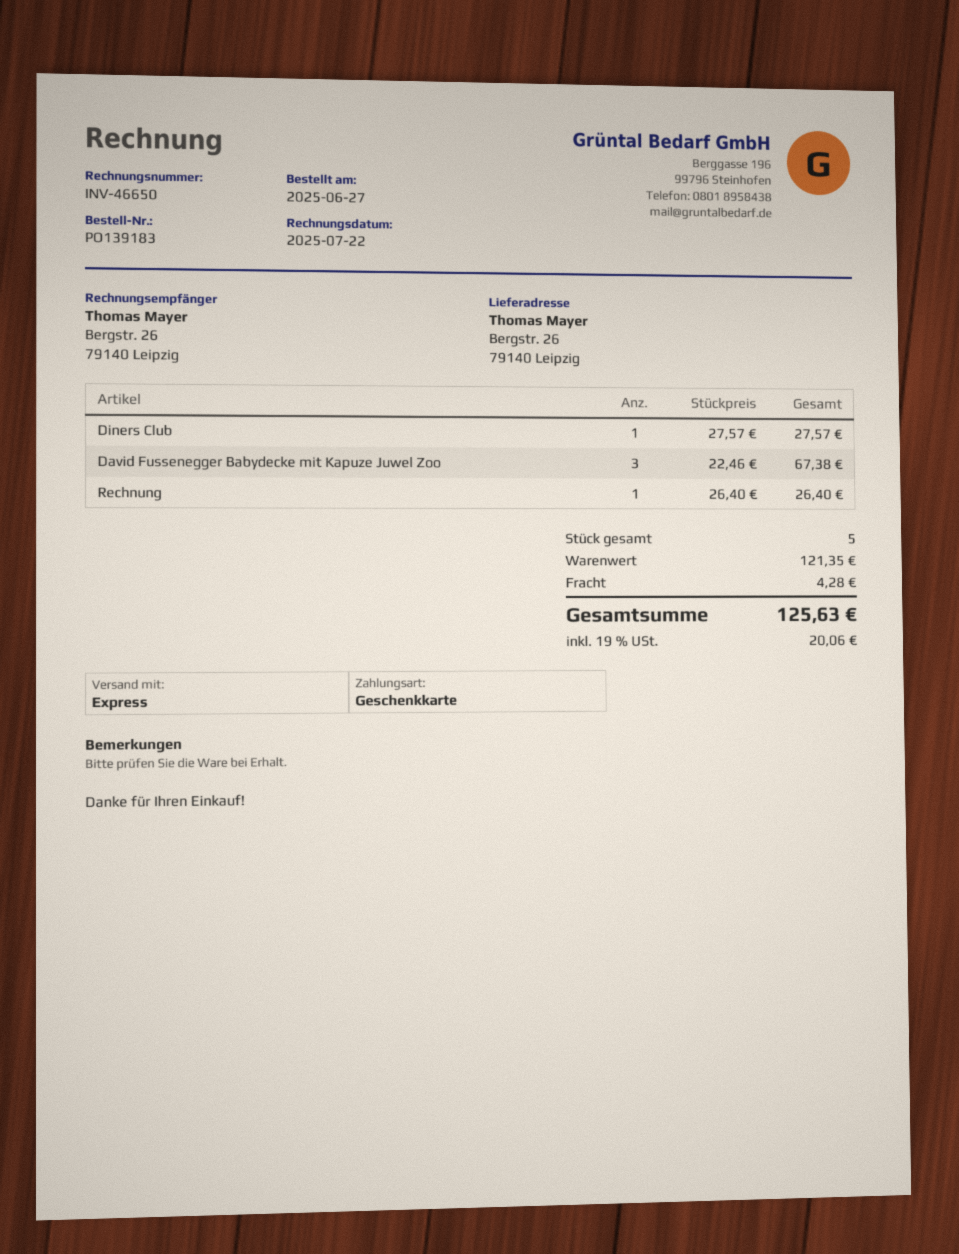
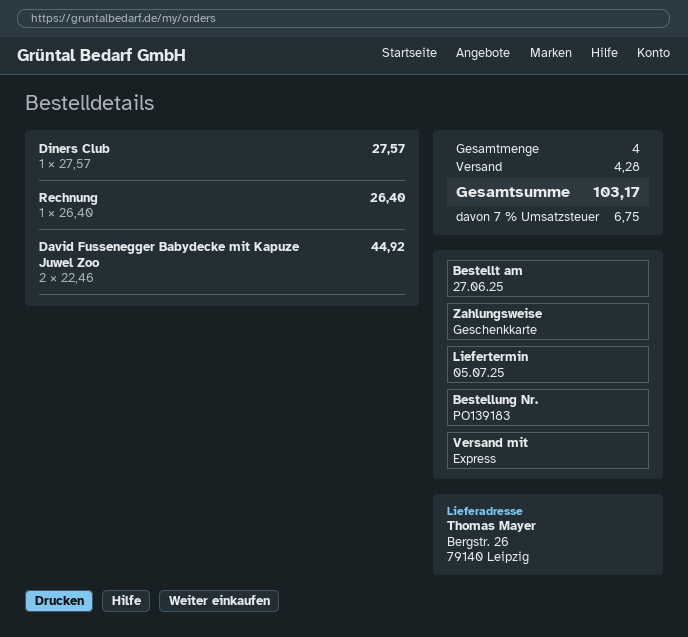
David Fussenegger Babydecke mit Kapuze Juwel Zoo: 3 x 22.46 = 67.38 -> 2 x 22.46 = 44.92
total quantity: 5 -> 4
tax: 19% = 20.06 -> 7% = 6.75
total: 125.63 -> 103.17

